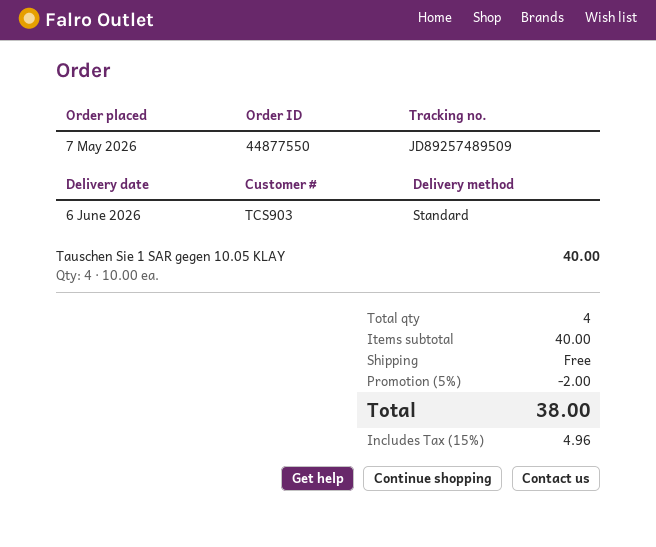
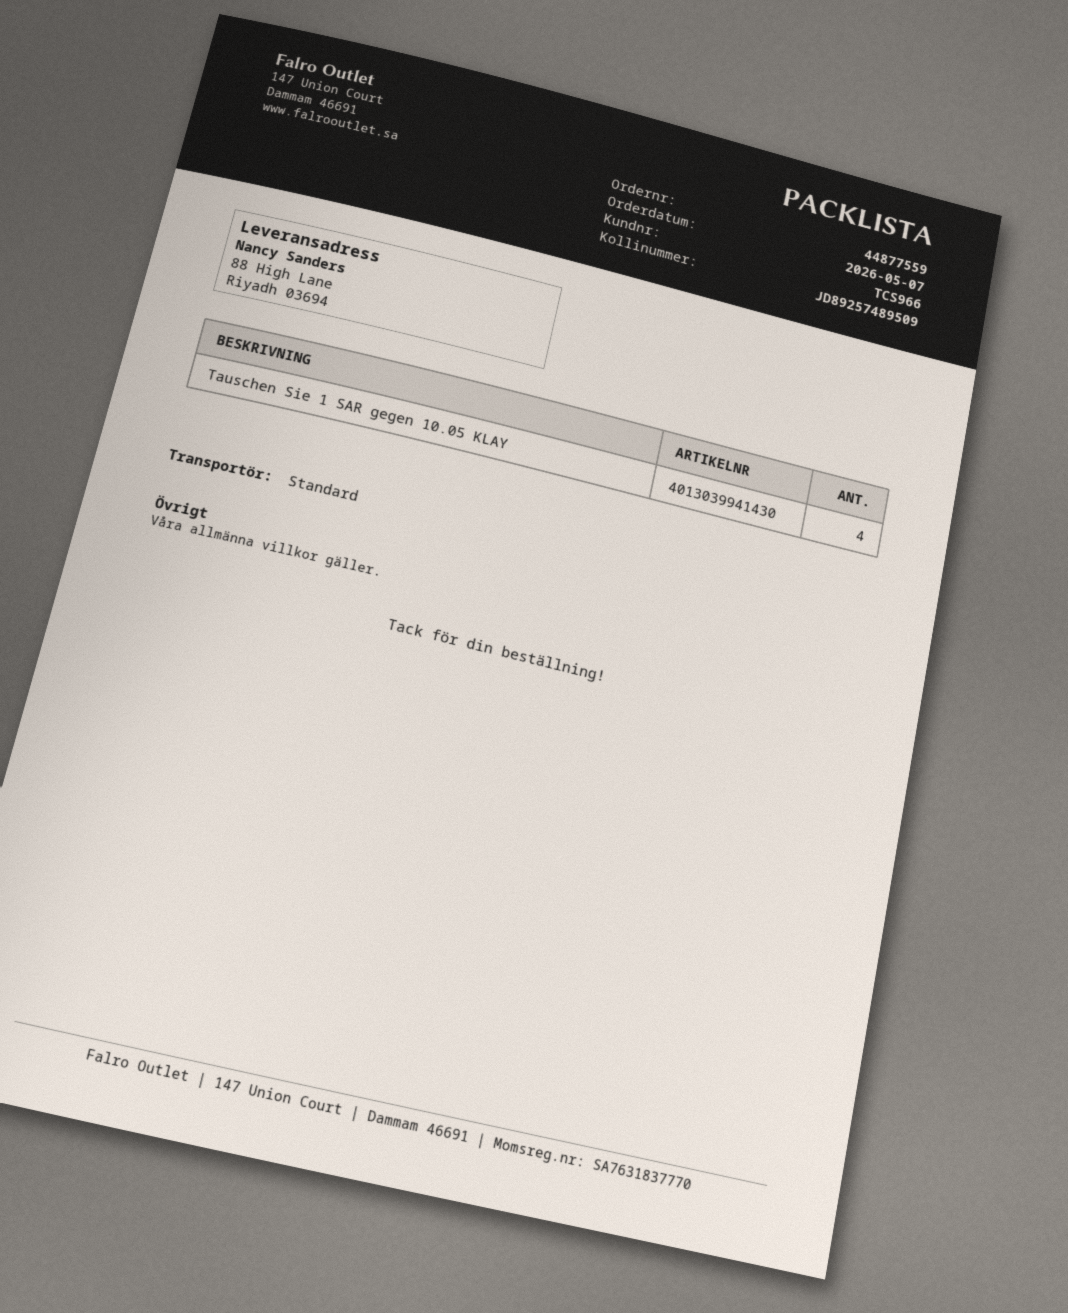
order number: 44877550 -> 44877559
customer number: TCS903 -> TCS966

